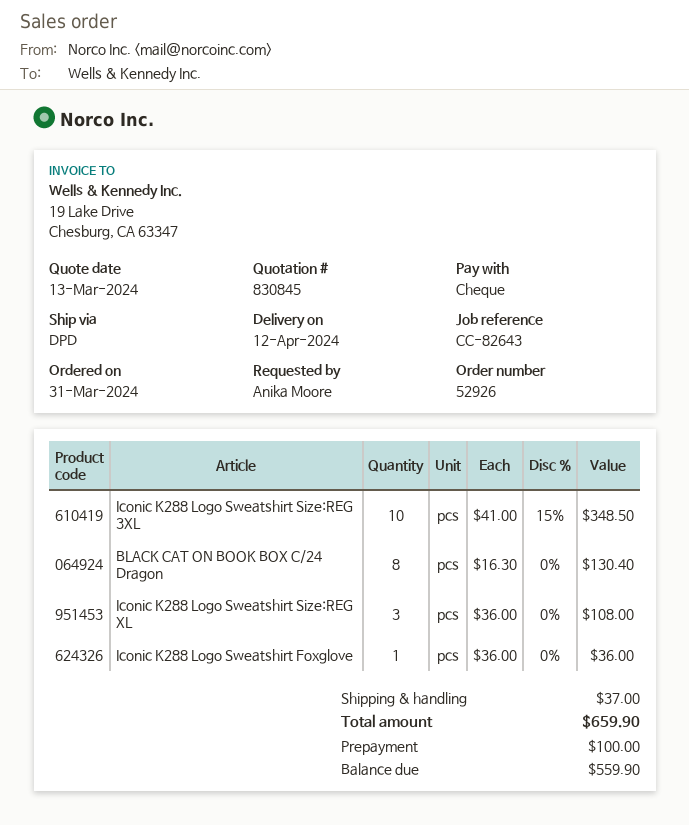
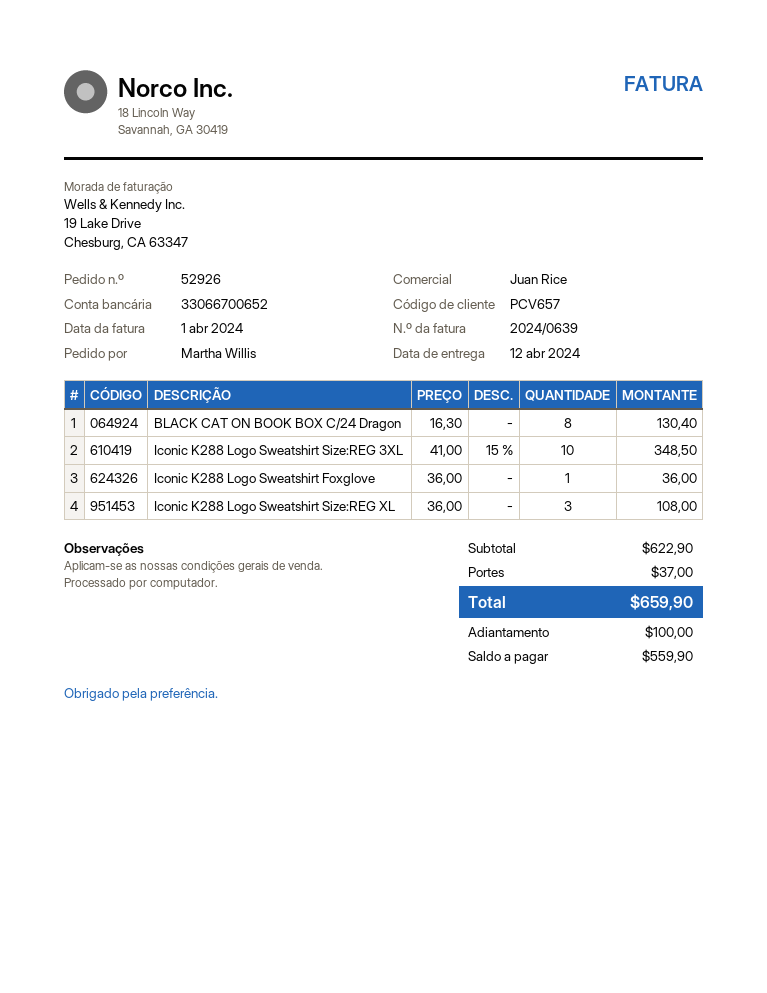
ordered by: Anika Moore -> Martha Willis

